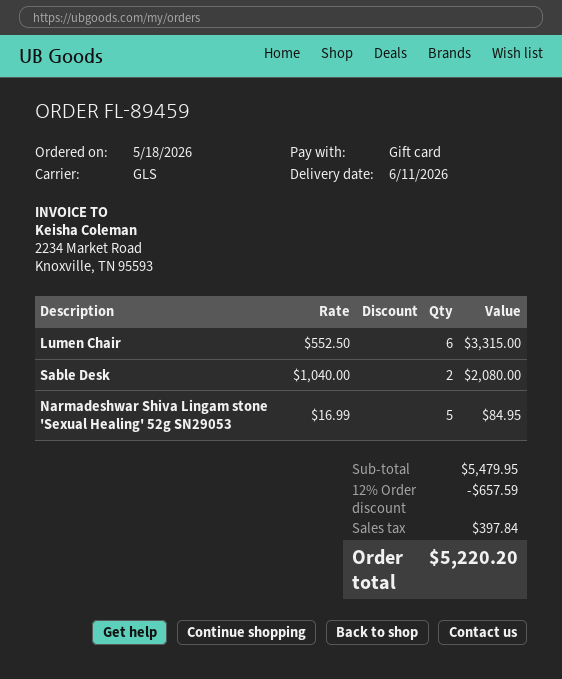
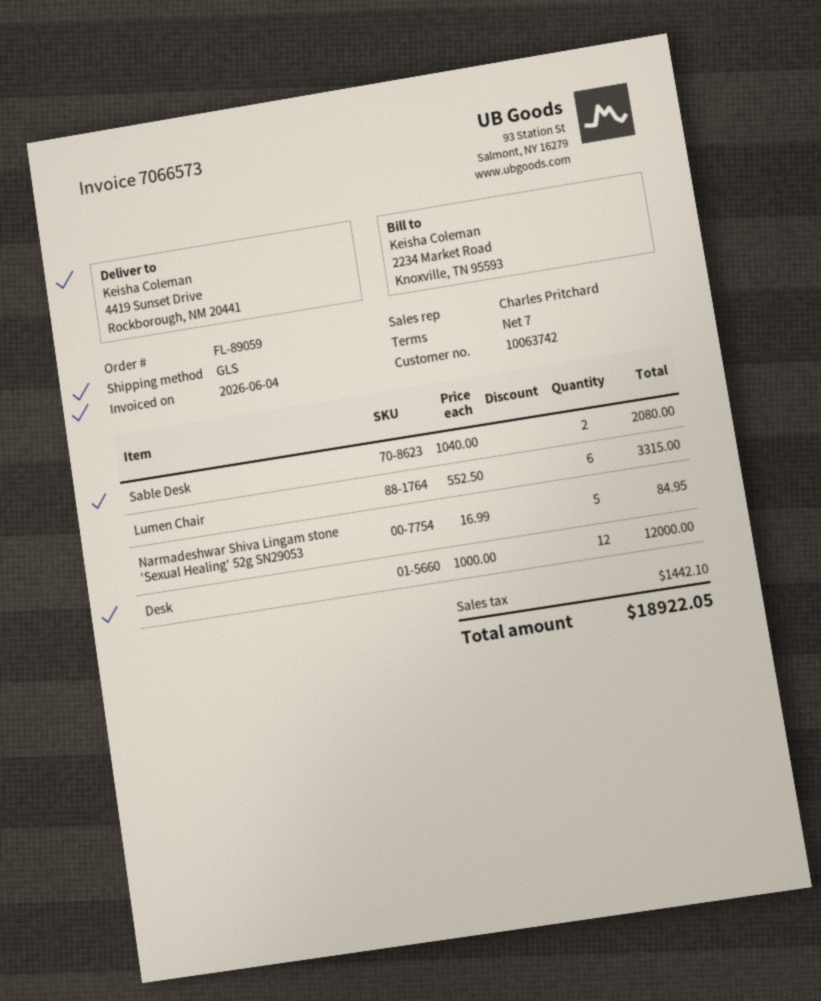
order number: FL-89459 -> FL-89059
Desk: none -> 12 x 1000.00 = 12000.00
discount: 12% = 657.59 -> none
tax: 397.84 -> 1442.10
total: 5220.20 -> 18922.05

